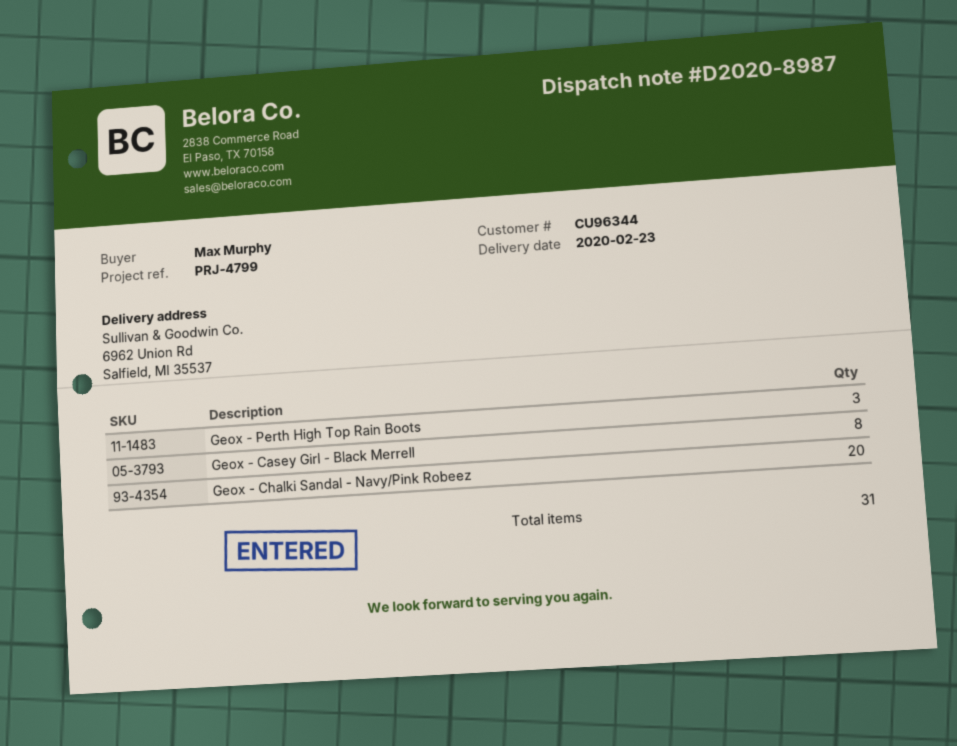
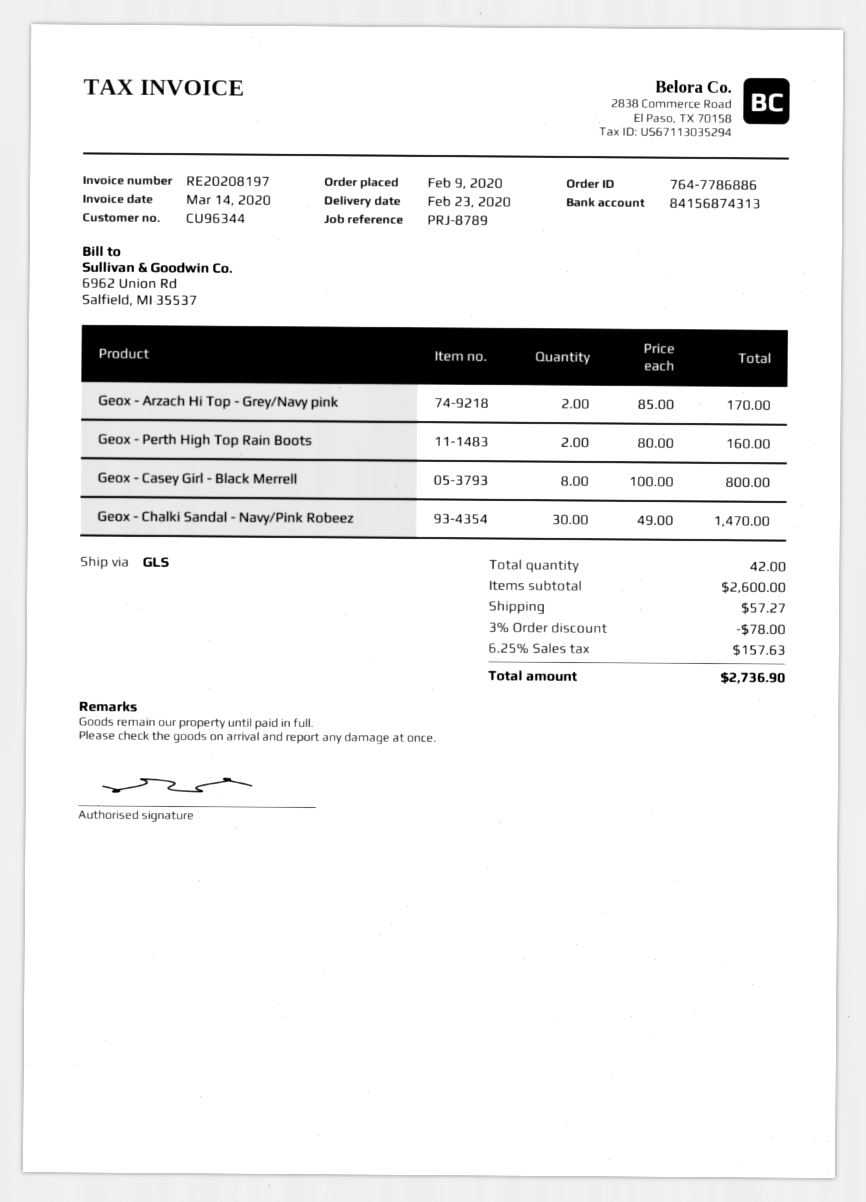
reference: PRJ-4799 -> PRJ-8789
Geox - Perth High Top Rain Boots: 3 -> 2
Geox - Chalki Sandal - Navy/Pink Robeez: 20 -> 30
Geox - Arzach Hi Top - Grey/Navy pink: none -> 2
total quantity: 31 -> 42

